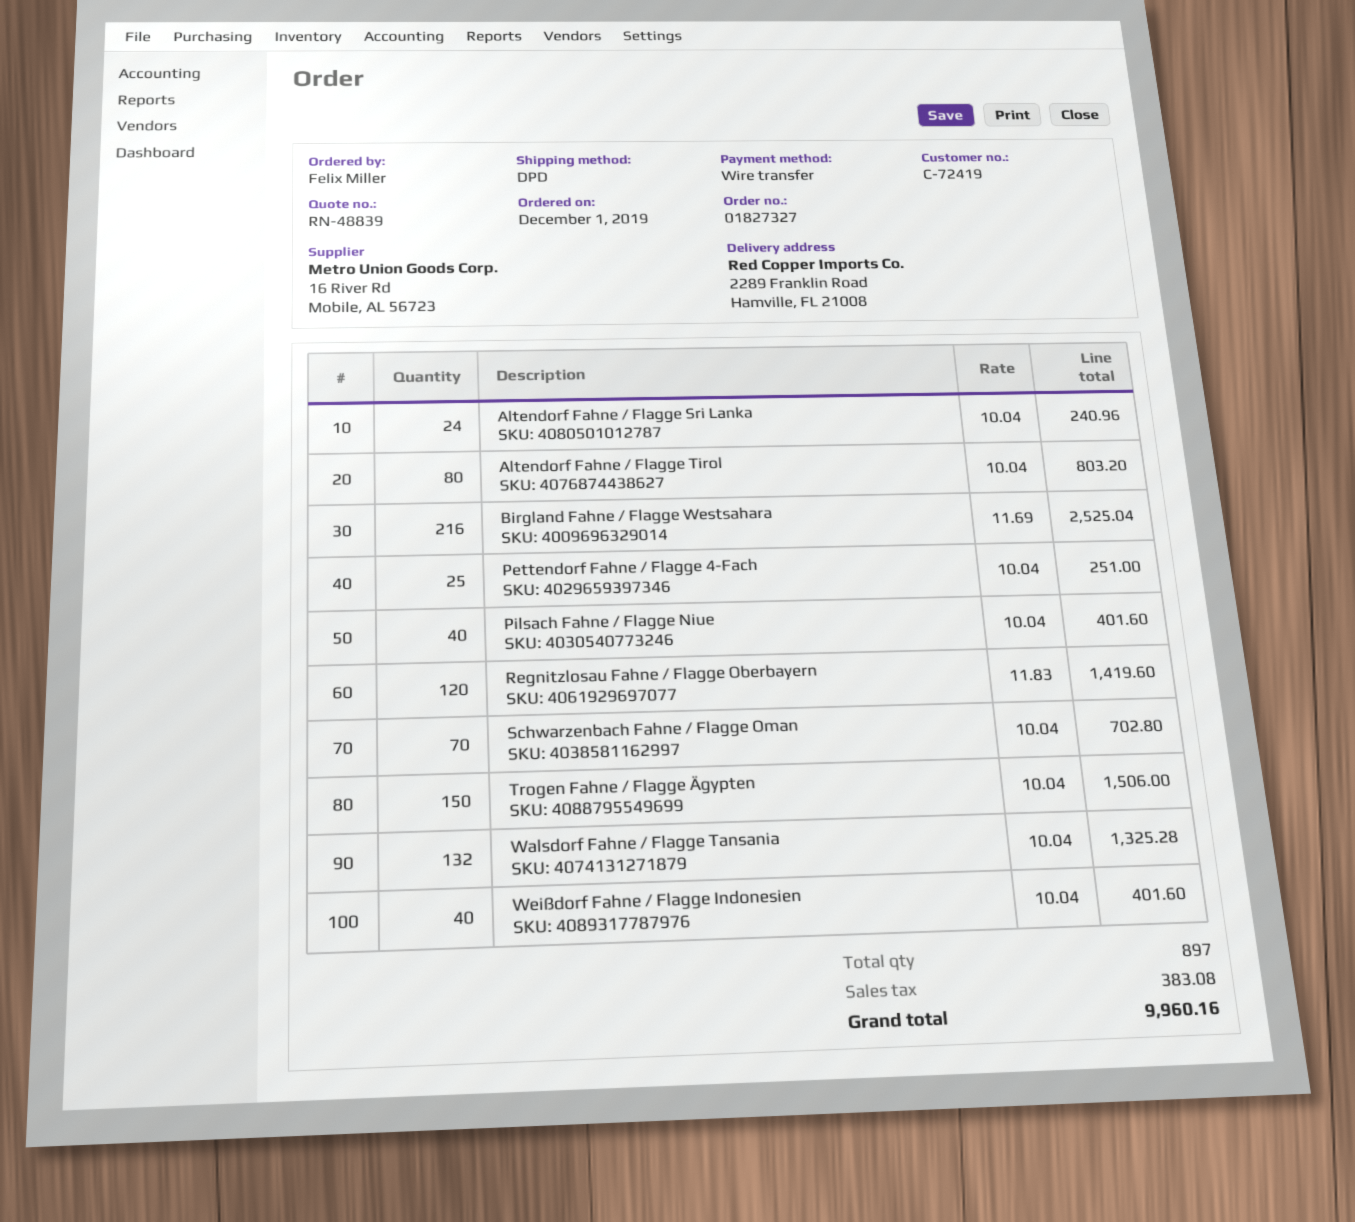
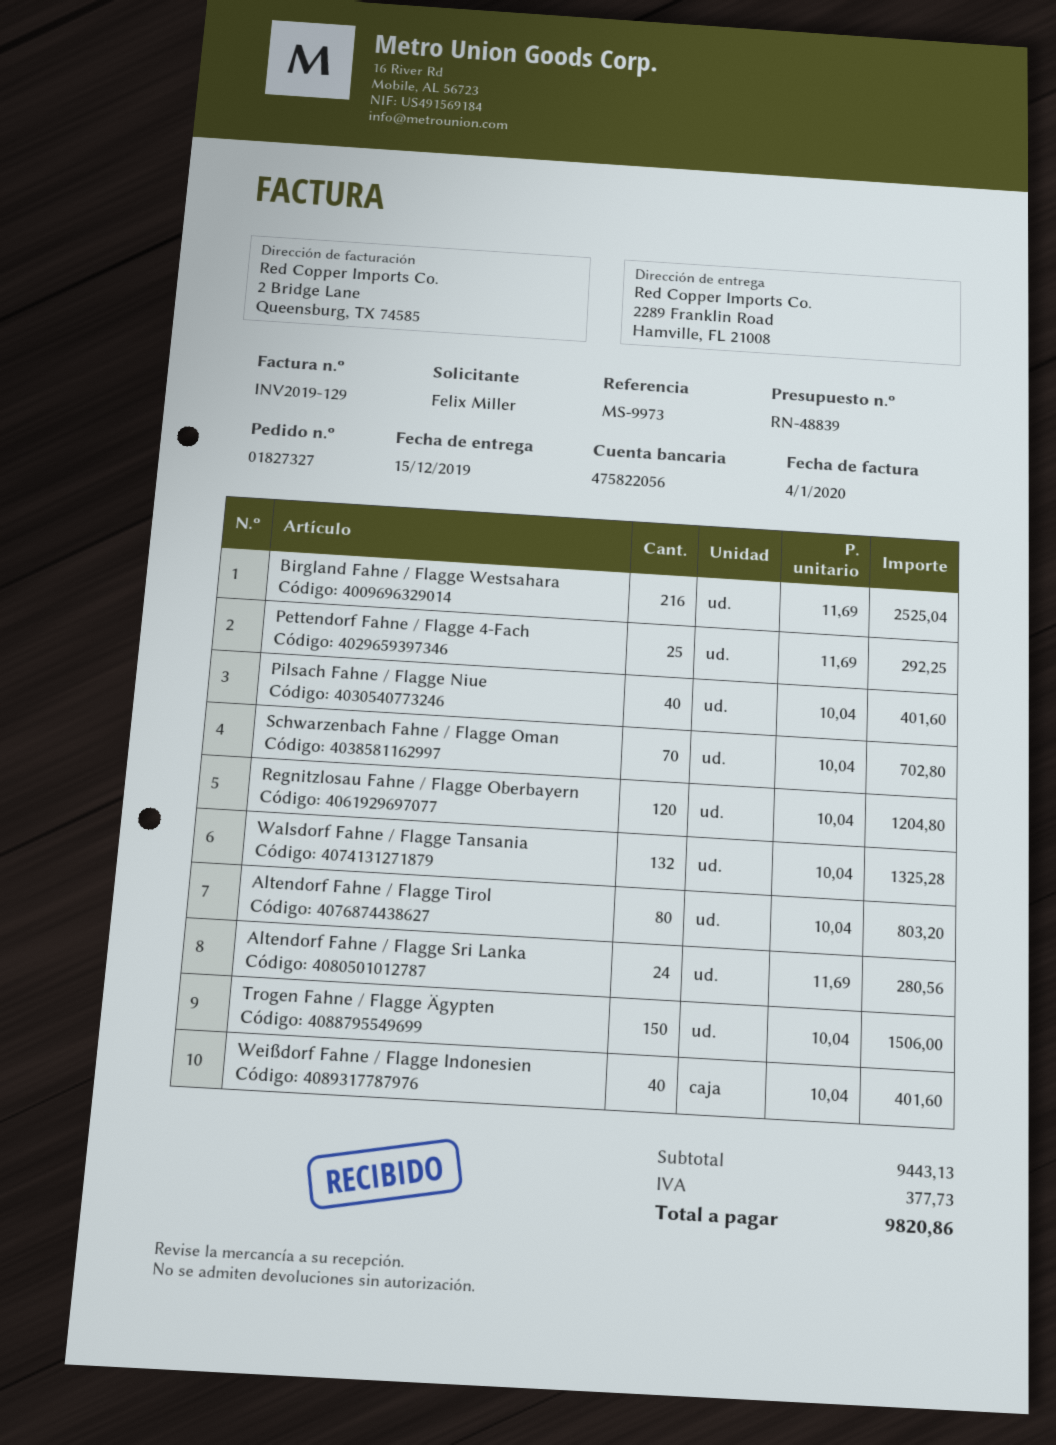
Altendorf Fahne / Flagge Sri Lanka: 24 x 10.04 = 240.96 -> 24 x 11.69 = 280.56
Pettendorf Fahne / Flagge 4-Fach: 25 x 10.04 = 251.00 -> 25 x 11.69 = 292.25
Regnitzlosau Fahne / Flagge Oberbayern: 120 x 11.83 = 1419.60 -> 120 x 10.04 = 1204.80
tax: 383.08 -> 377.73
total: 9960.16 -> 9820.86

